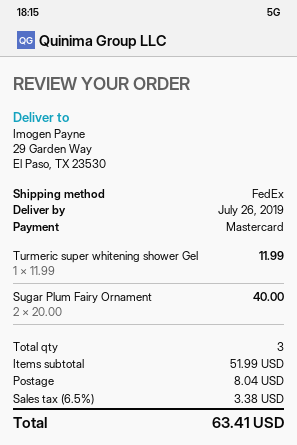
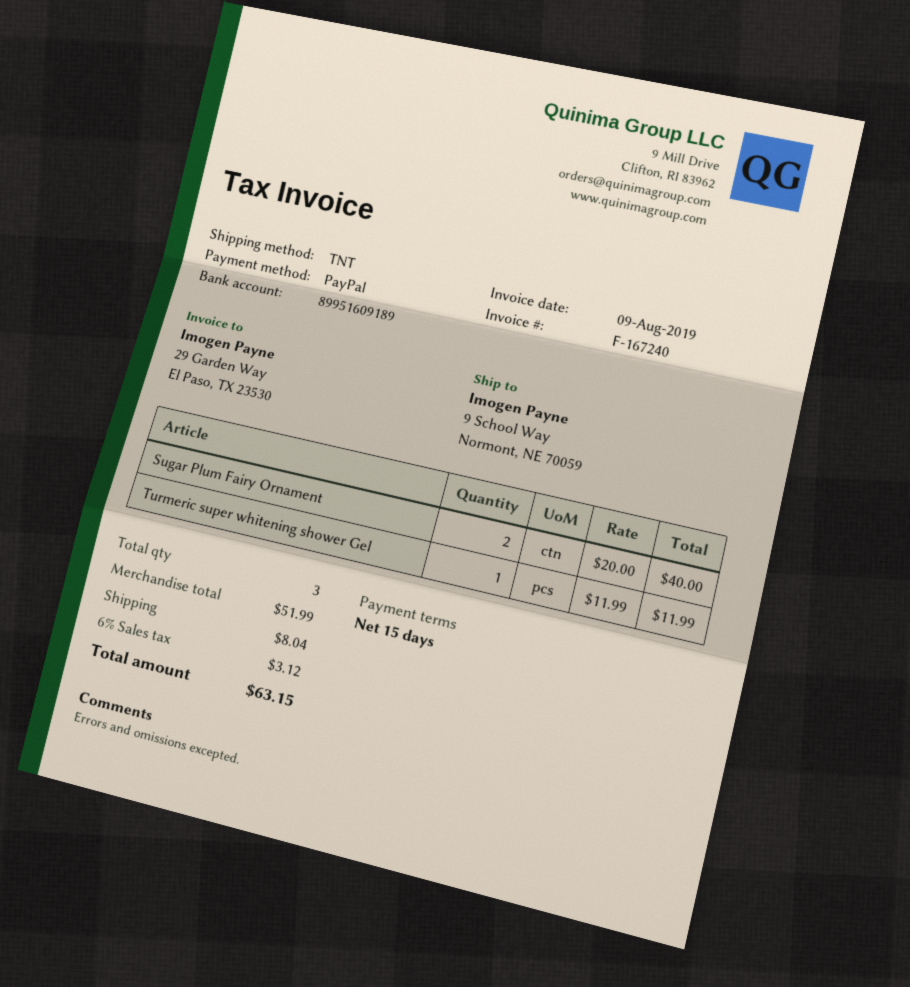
payment method: Mastercard -> PayPal
shipping method: FedEx -> TNT
ship to: 29 Garden Way, El Paso, TX 23530 -> 9 School Way, Normont, NE 70059
tax: 6.5% = 3.38 -> 6% = 3.12
total: 63.41 -> 63.15

